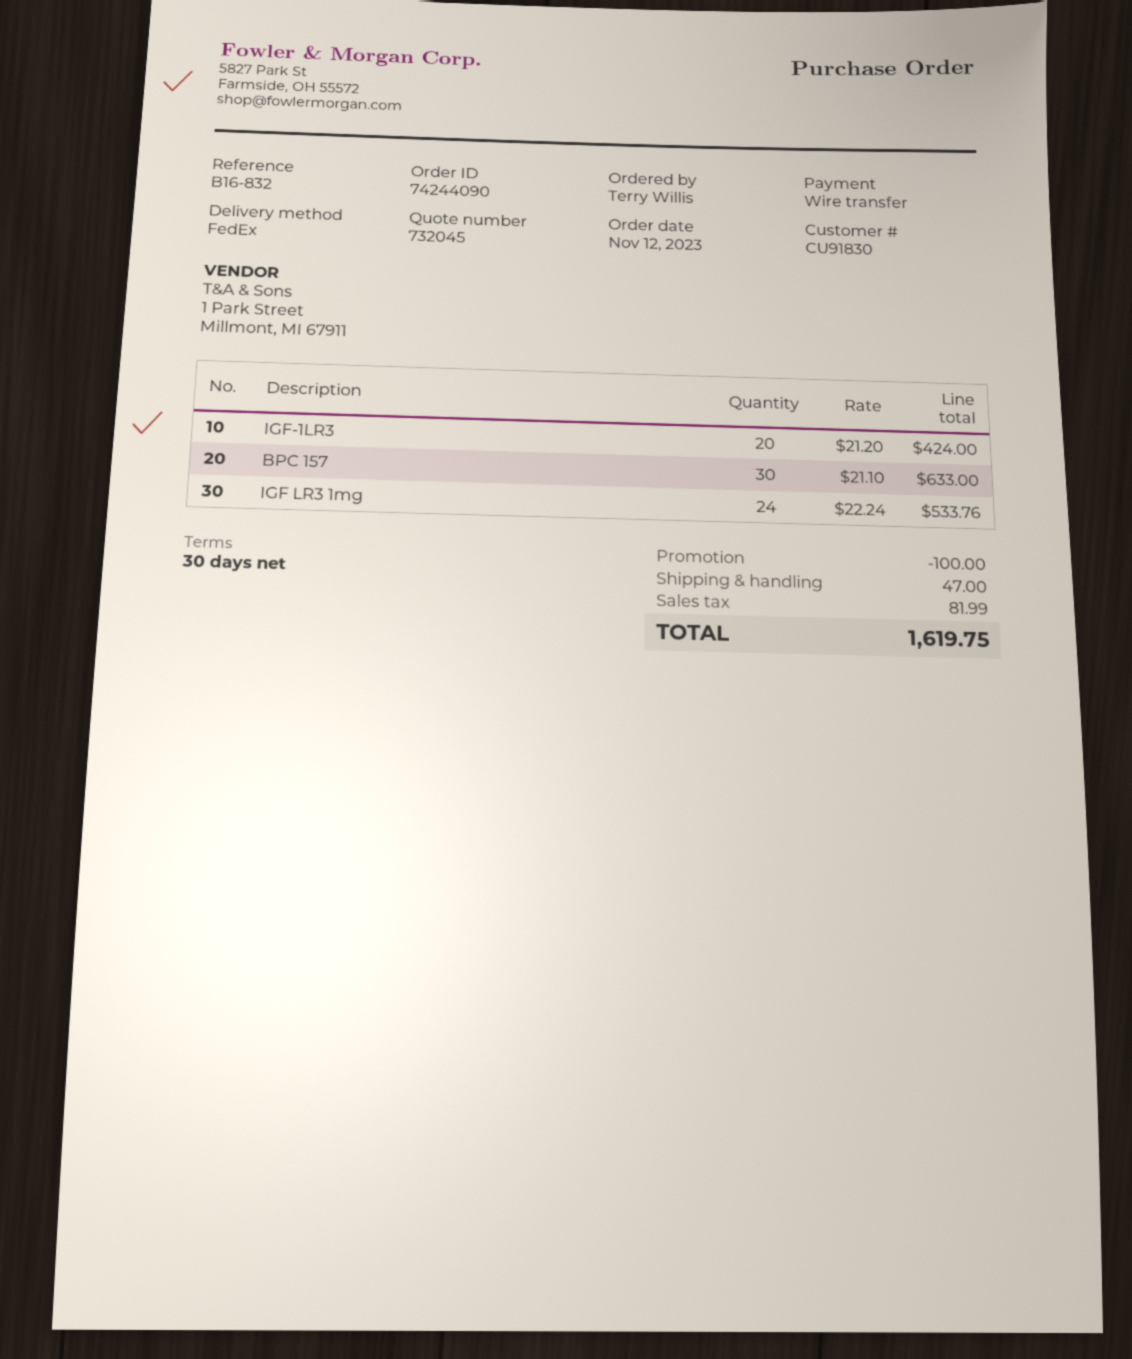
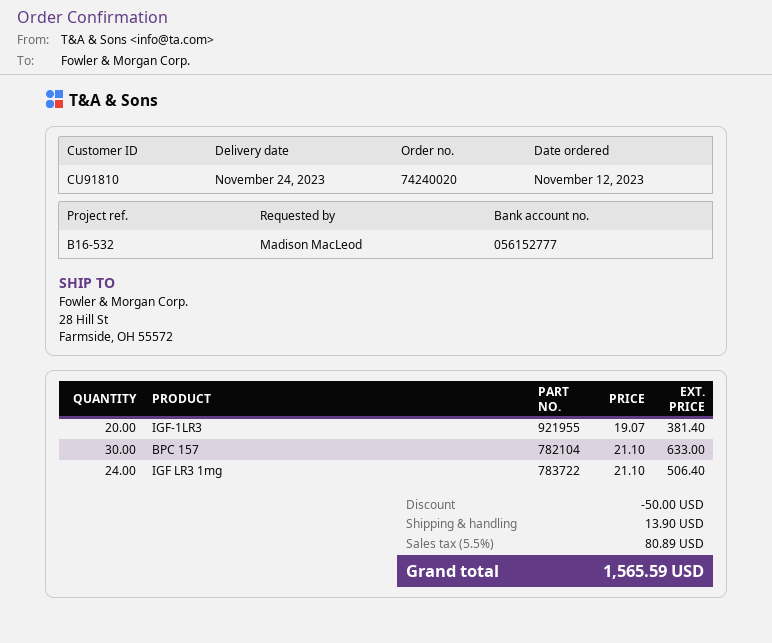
order number: 74244090 -> 74240020
customer number: CU91830 -> CU91810
reference: B16-832 -> B16-532
ordered by: Terry Willis -> Madison MacLeod
IGF-1LR3: 20 x 21.20 = 424.00 -> 20 x 19.07 = 381.40
IGF LR3 1mg: 24 x 22.24 = 533.76 -> 24 x 21.10 = 506.40
discount: 100.00 -> 50.00
shipping: 47.00 -> 13.90
tax: 81.99 -> 80.89
total: 1619.75 -> 1565.59

